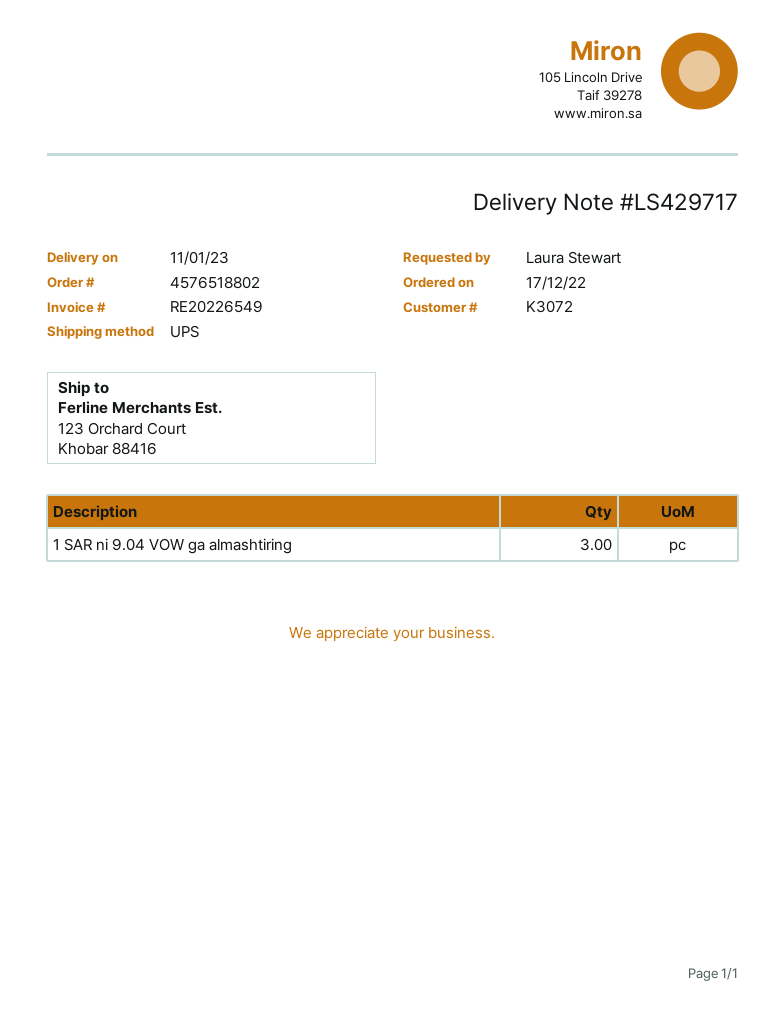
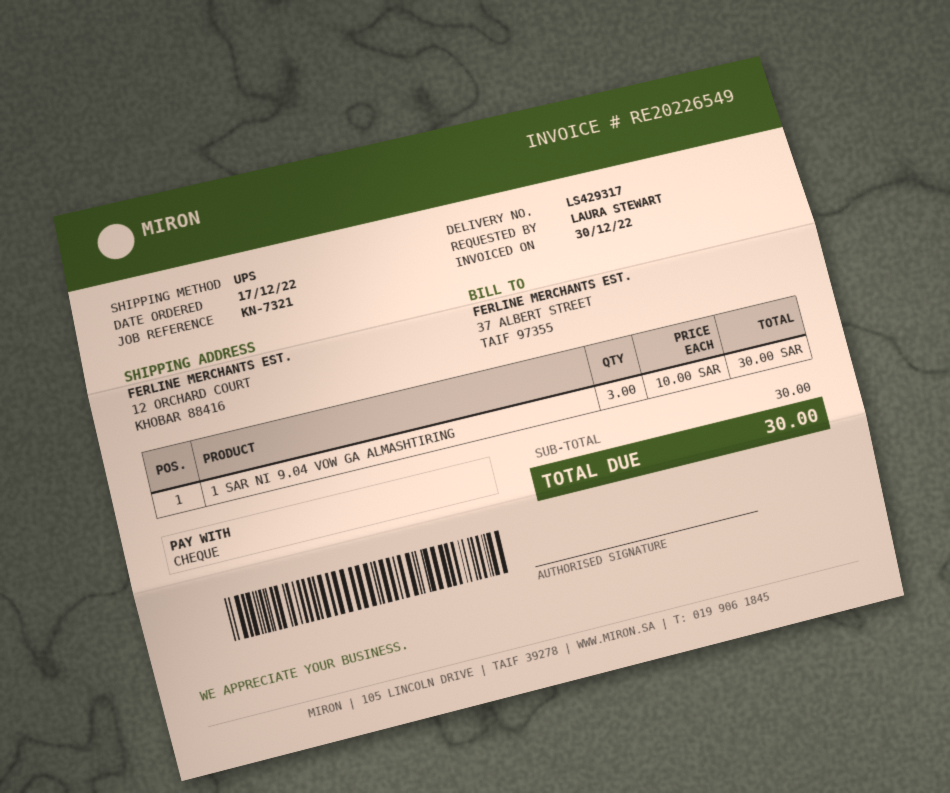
delivery note number: LS429717 -> LS429317
ship to: 123 Orchard Court, Khobar 88416 -> 12 ORCHARD COURT, KHOBAR 88416

